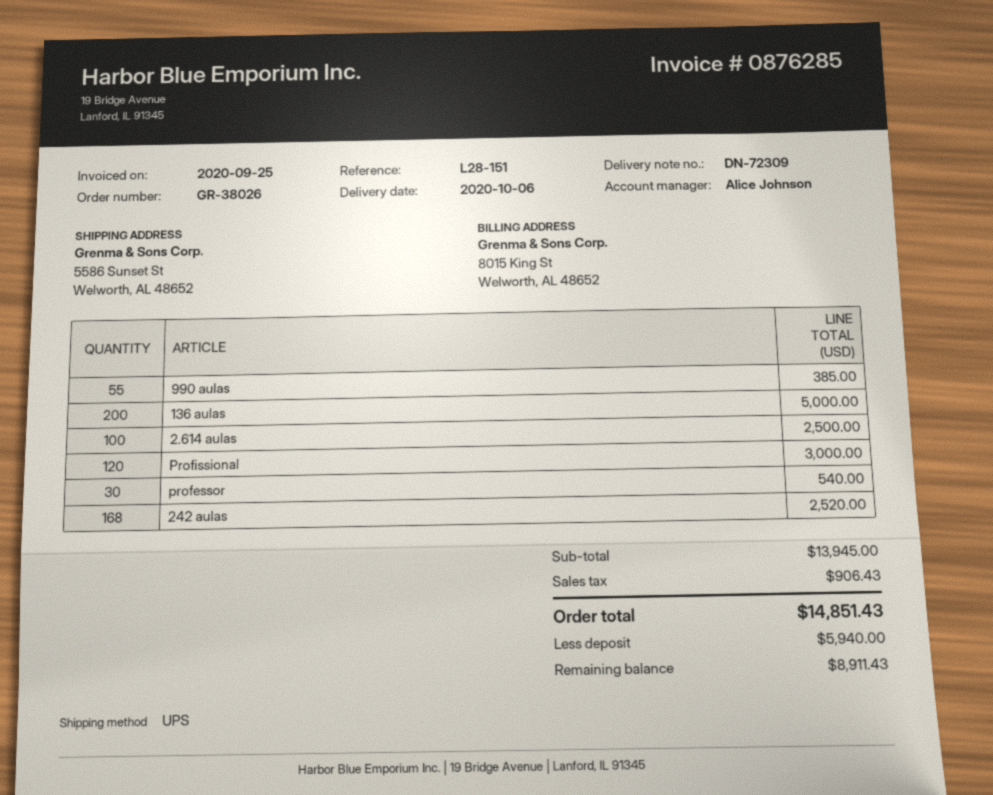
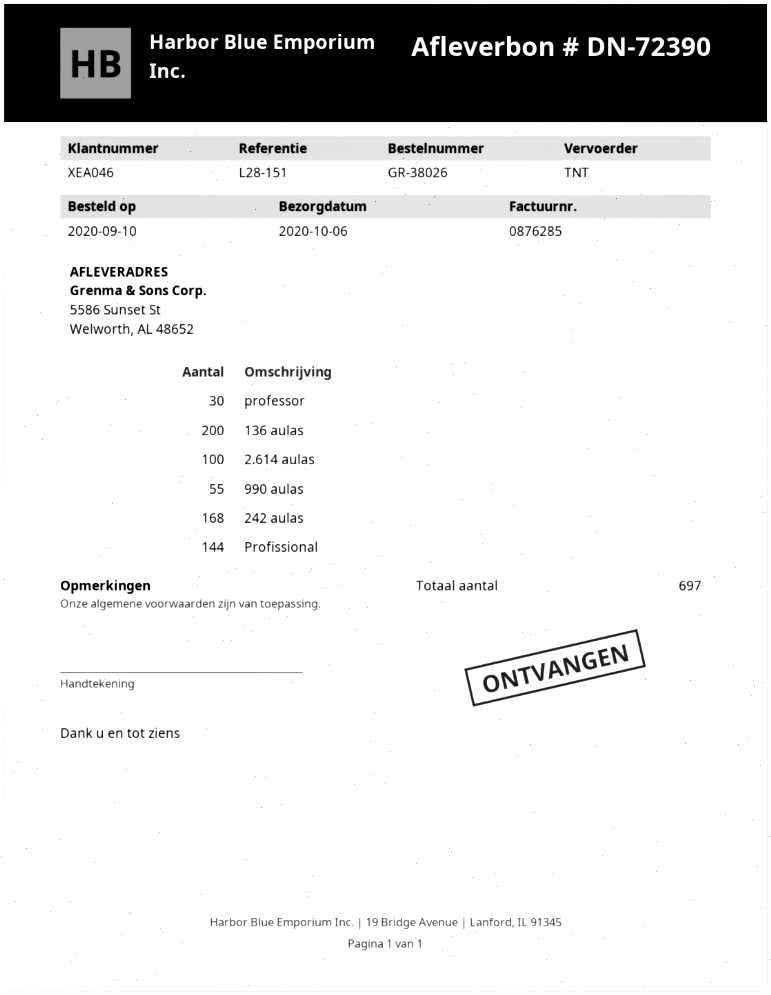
delivery note number: DN-72309 -> DN-72390
shipping method: UPS -> TNT
Profissional: 120 -> 144

